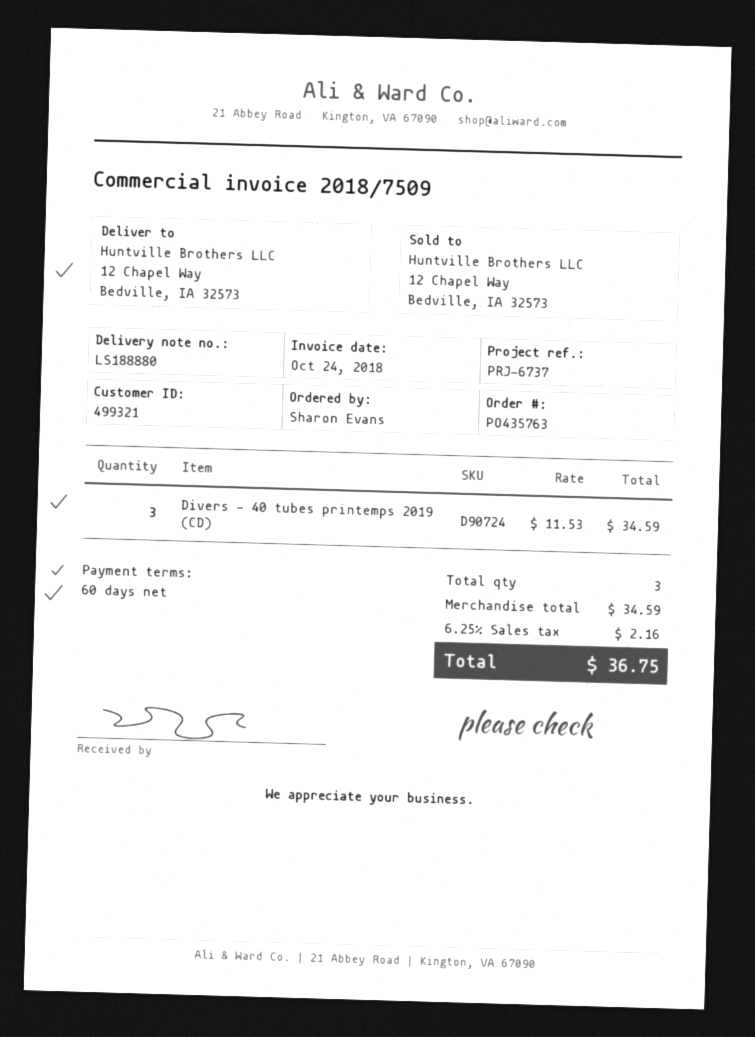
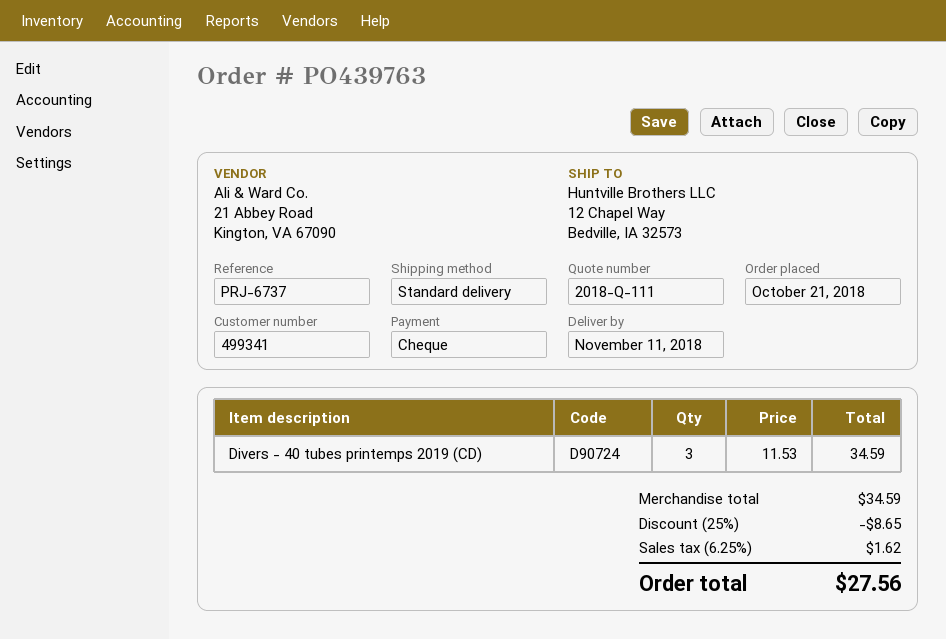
order number: PO435763 -> PO439763
customer number: 499321 -> 499341
discount: none -> 25% = 8.65
tax: 6.25% = 2.16 -> 6.25% = 1.62
total: 36.75 -> 27.56

